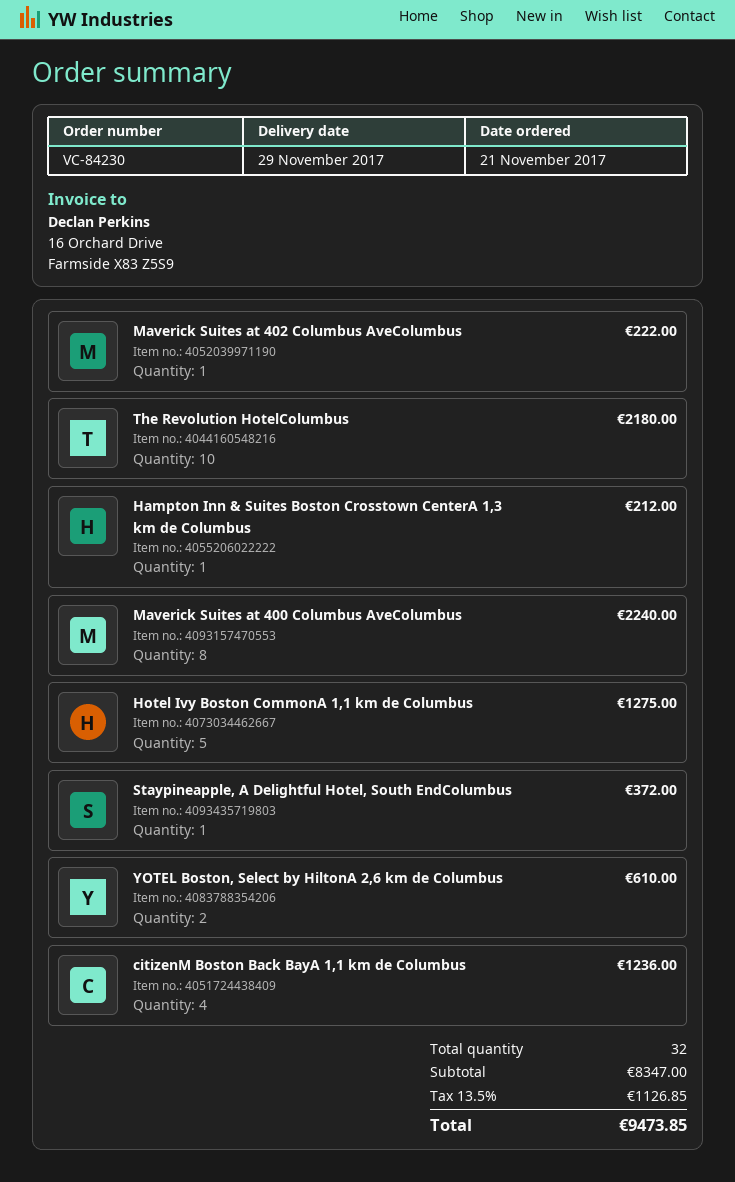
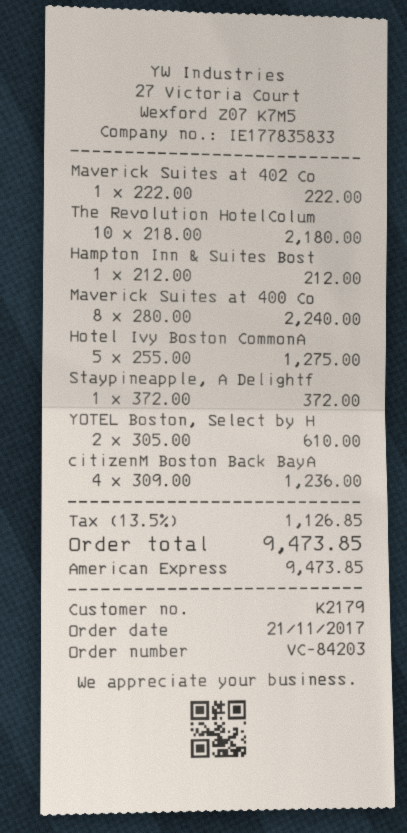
order number: VC-84230 -> VC-84203

